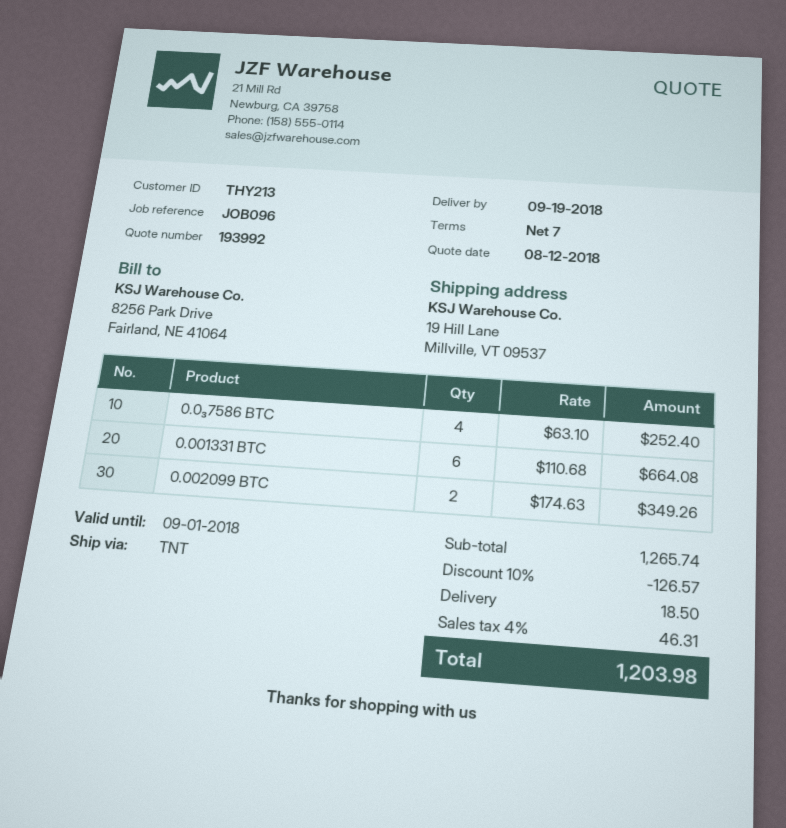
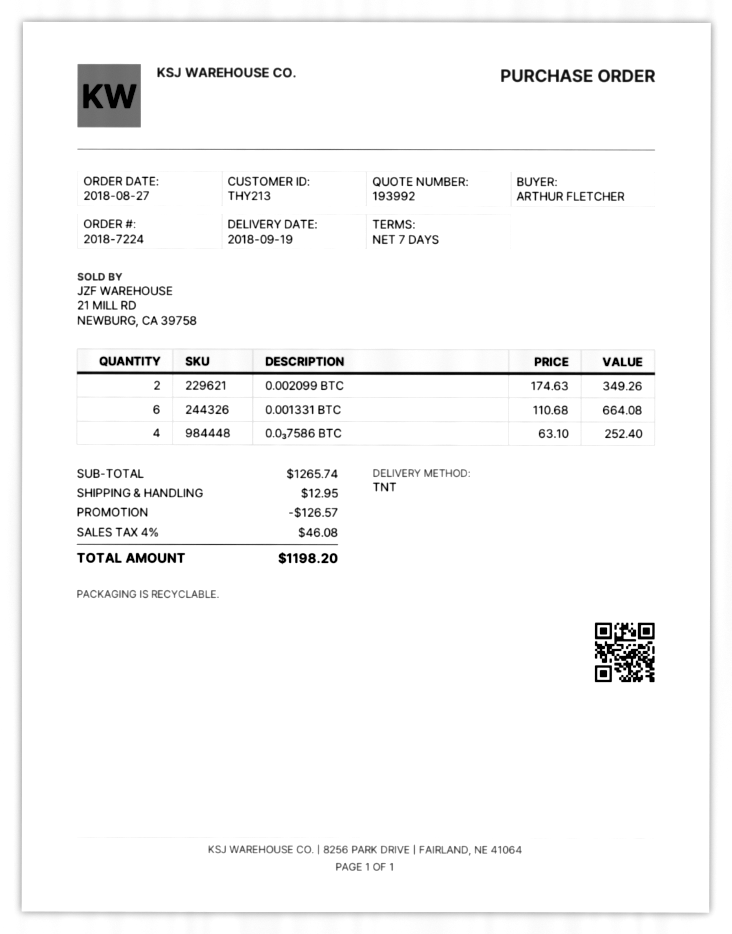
shipping: 18.50 -> 12.95
tax: 4% = 46.31 -> 4% = 46.08
total: 1203.98 -> 1198.20

